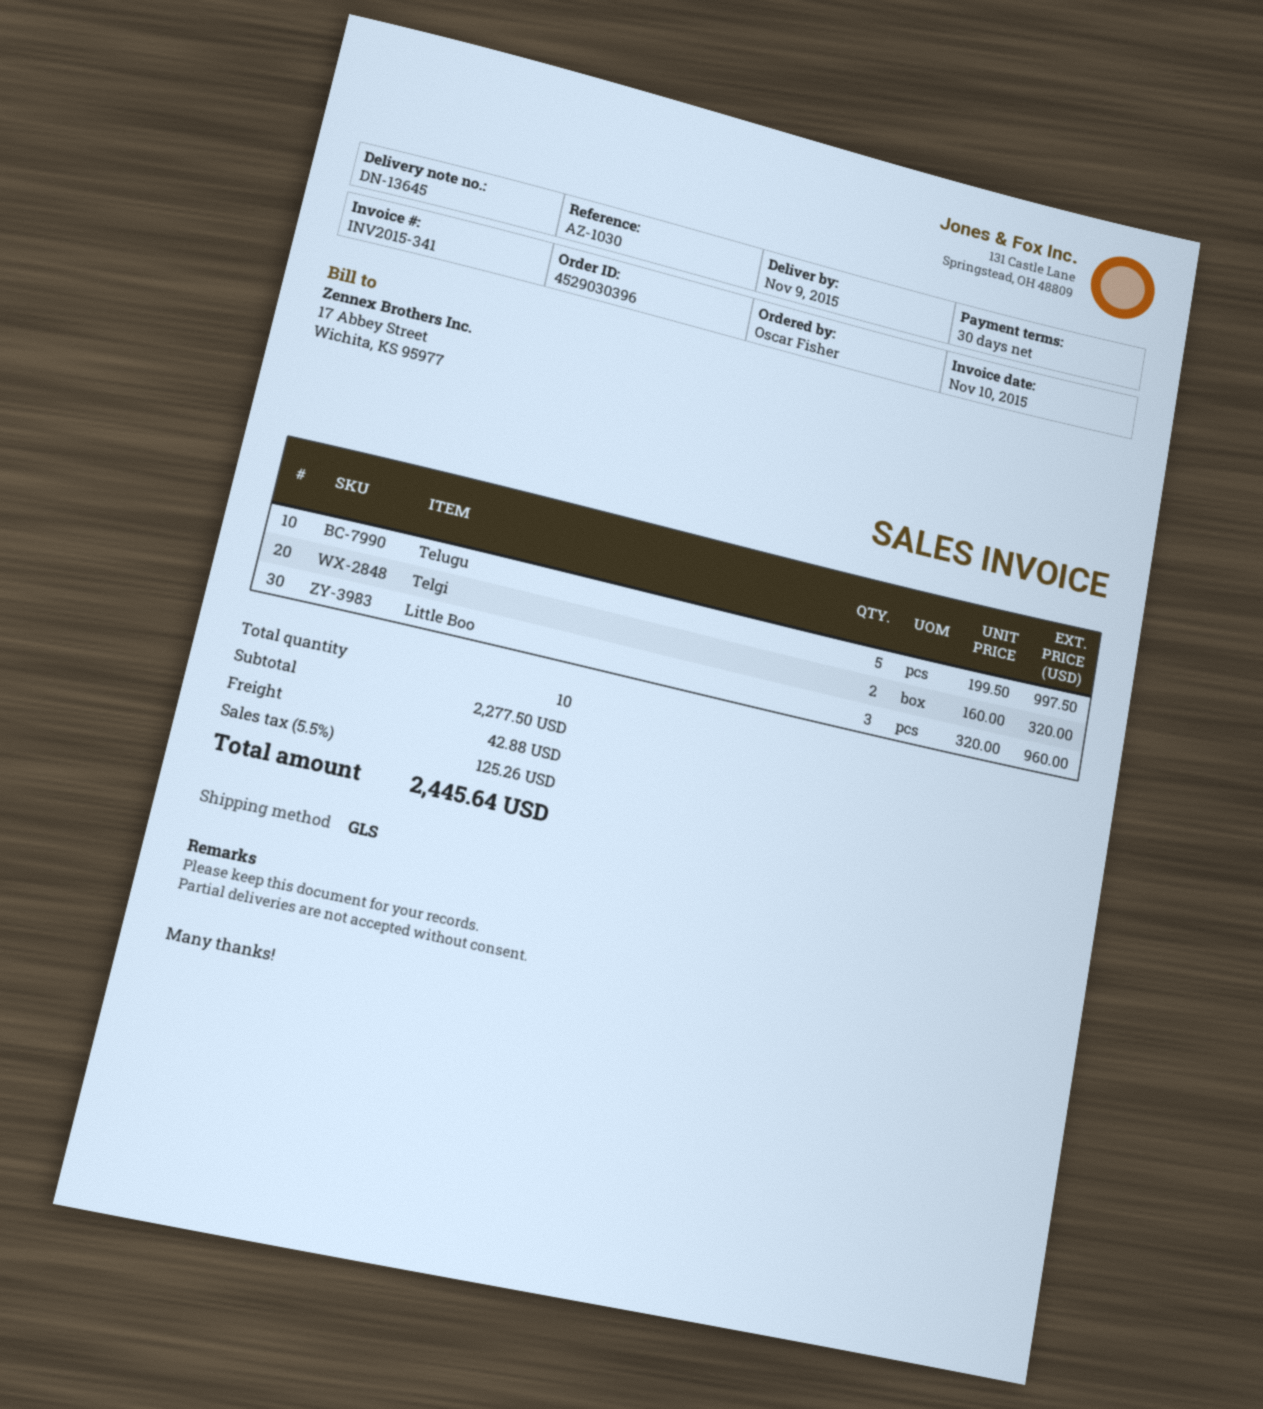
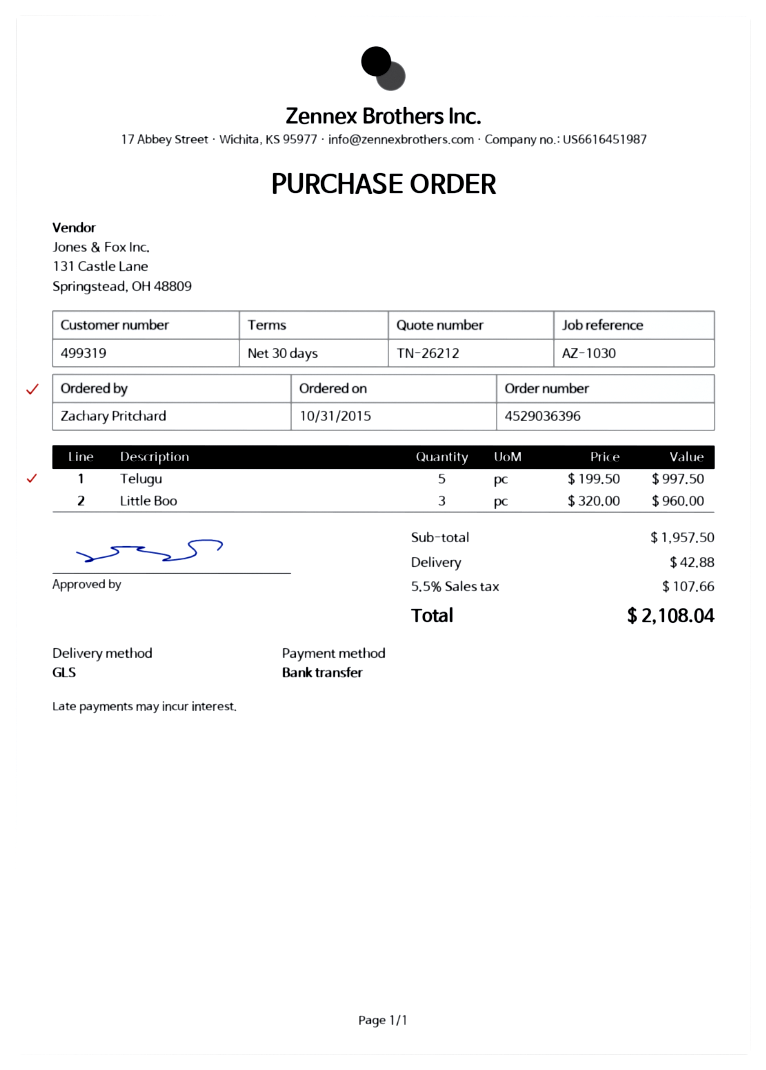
order number: 4529030396 -> 4529036396
ordered by: Oscar Fisher -> Zachary Pritchard
Telgi: 2 x 160.00 = 320.00 -> none
subtotal: 2277.50 -> 1957.50
tax: 5.5% = 125.26 -> 5.5% = 107.66
total: 2445.64 -> 2108.04

